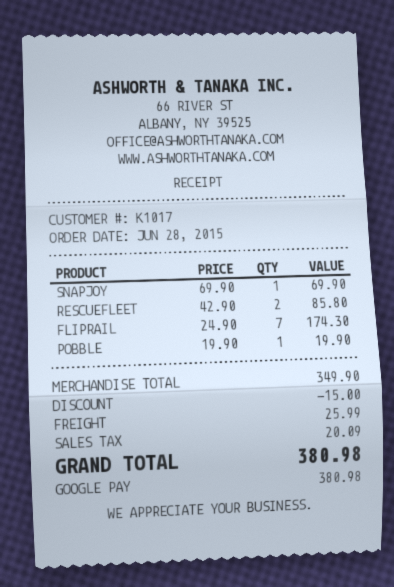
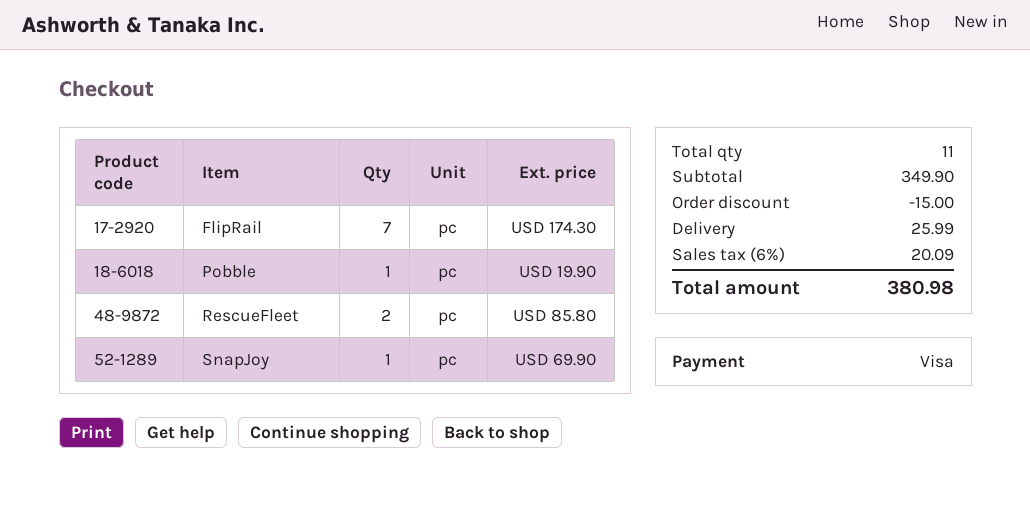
payment method: Google Pay -> Visa

